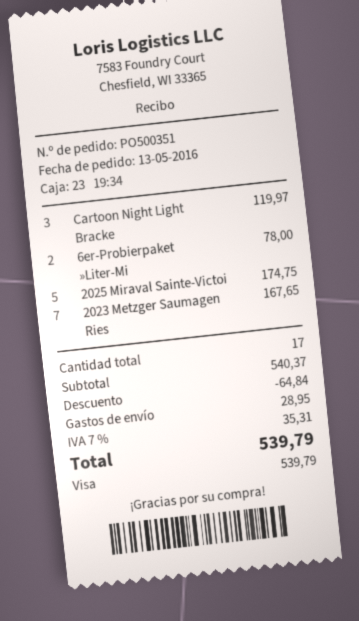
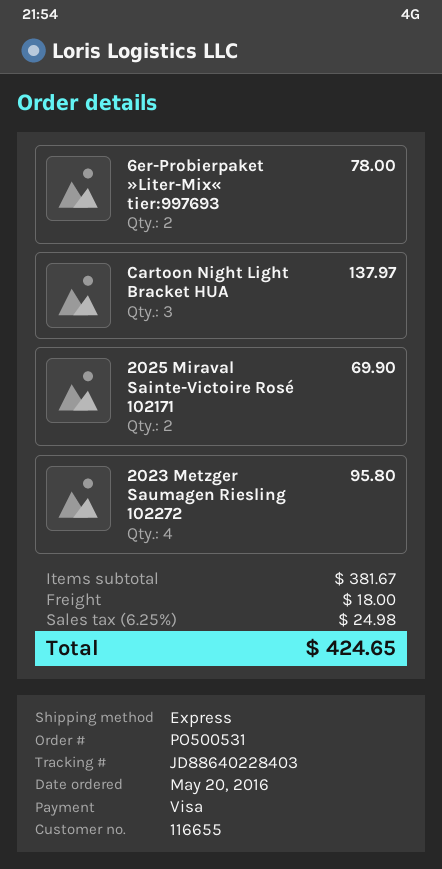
order number: PO500351 -> PO500531
order date: 2016-05-13 -> 2016-05-20
Cartoon Night Light Bracke: 3 for 119.97 -> 3 for 137.97
2025 Miraval Sainte-Victoi: 5 for 174.75 -> 2 for 69.90
2023 Metzger Saumagen Ries: 7 for 167.65 -> 4 for 95.80
subtotal: 540.37 -> 381.67
discount: 64.84 -> none
shipping: 28.95 -> 18.00
tax: 7% = 35.31 -> 6.25% = 24.98
total: 539.79 -> 424.65

